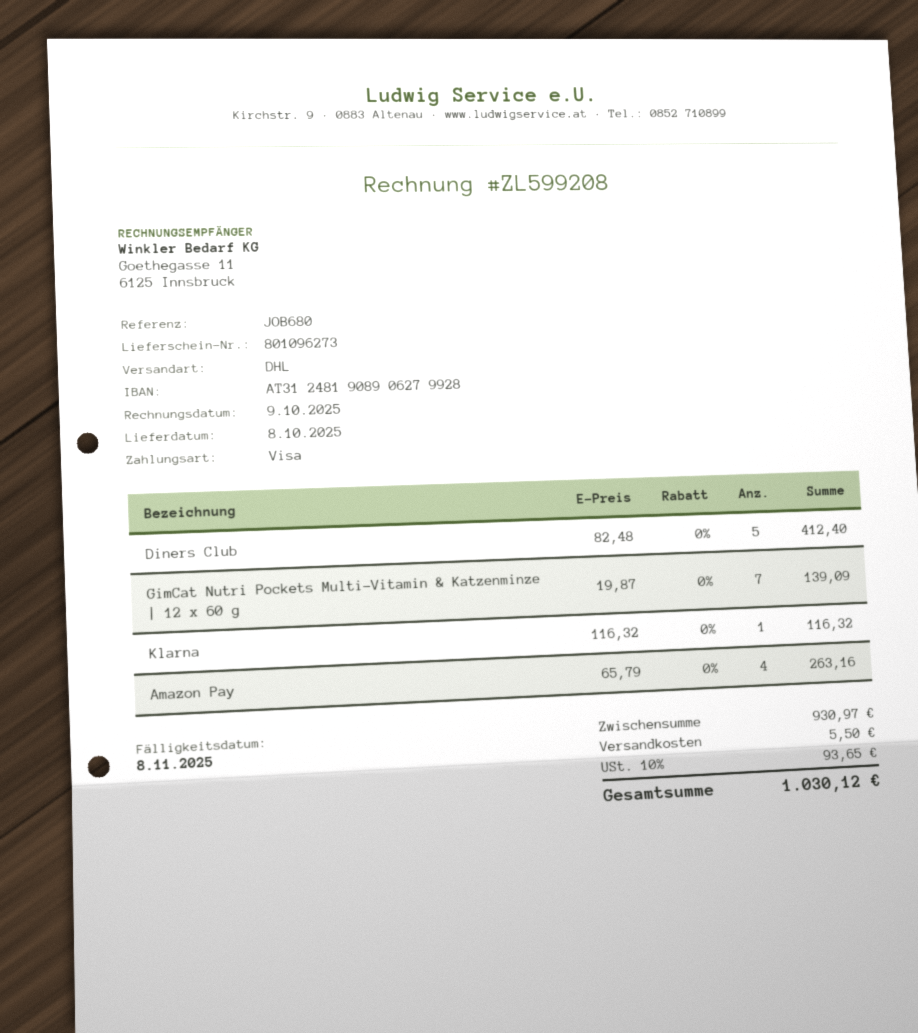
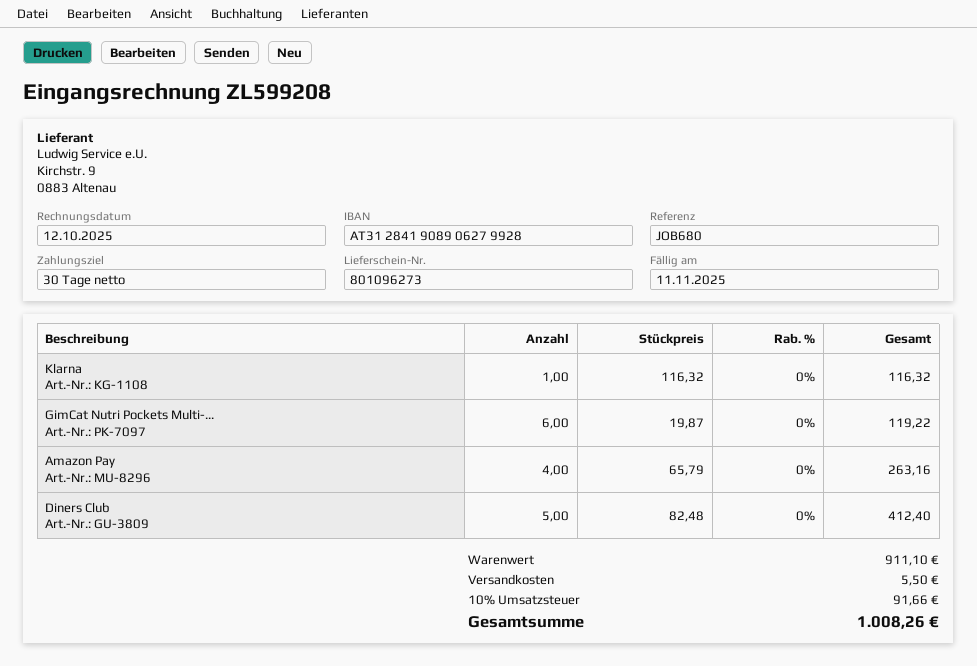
invoice date: 2025-10-09 -> 2025-10-12
due date: 2025-11-08 -> 2025-11-11
bank account: AT312481908906279928 -> AT312841908906279928
GimCat Nutri Pockets Multi-Vitamin & Katzenminze | 12 x 60 g: 7 x 19.87 = 139.09 -> 6 x 19.87 = 119.22
subtotal: 930.97 -> 911.10
tax: 10% = 93.65 -> 10% = 91.66
total: 1030.12 -> 1008.26

